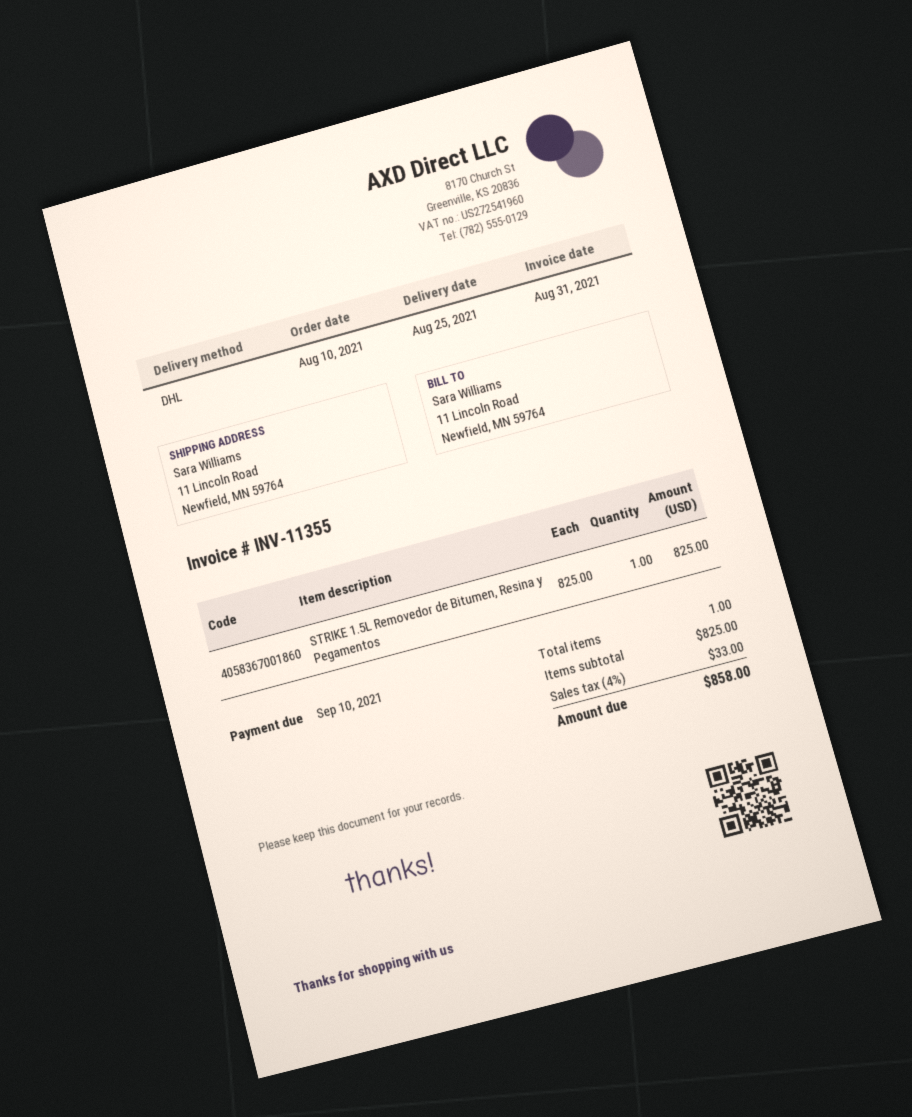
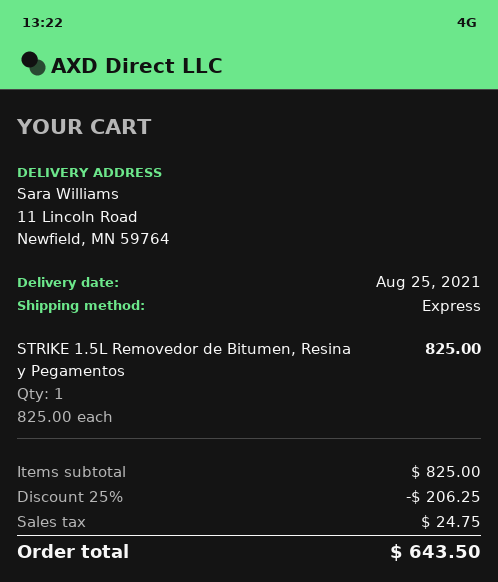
shipping method: DHL -> express
discount: none -> 25% = 206.25
tax: 33.00 -> 24.75
total: 858.00 -> 643.50

